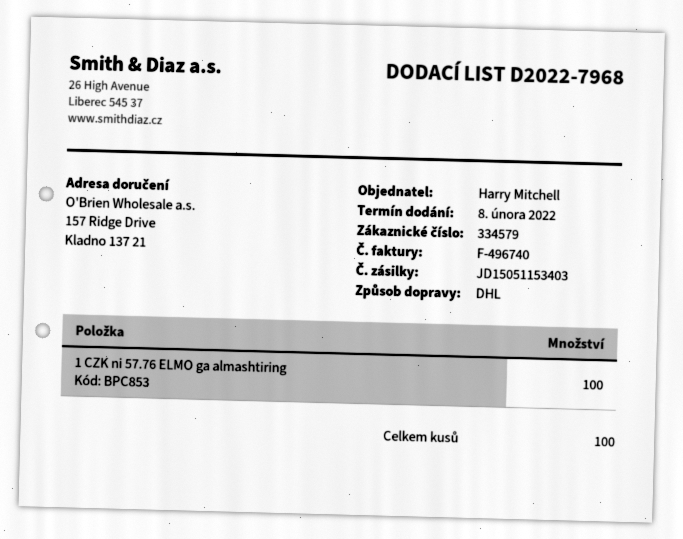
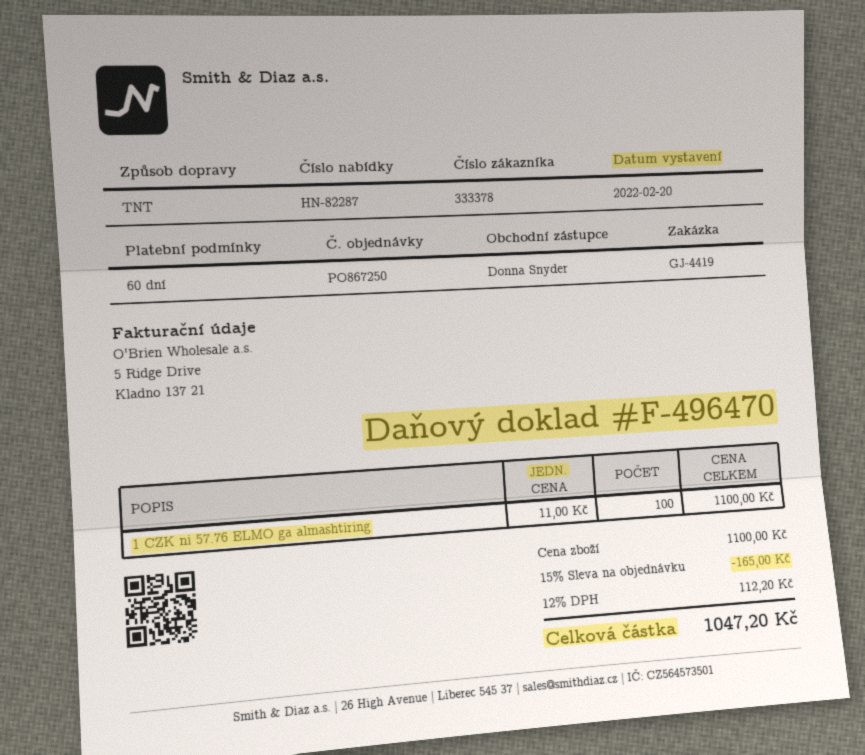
invoice number: F-496740 -> F-496470
customer number: 334579 -> 333378
shipping method: DHL -> TNT

